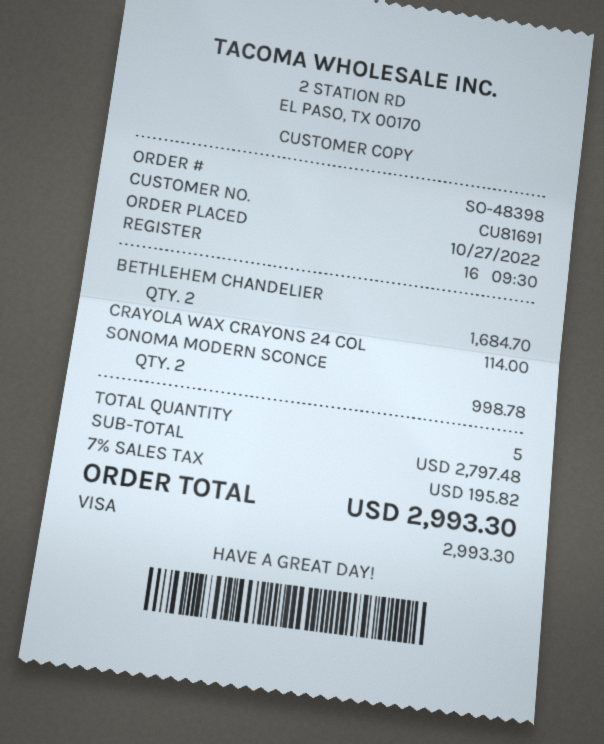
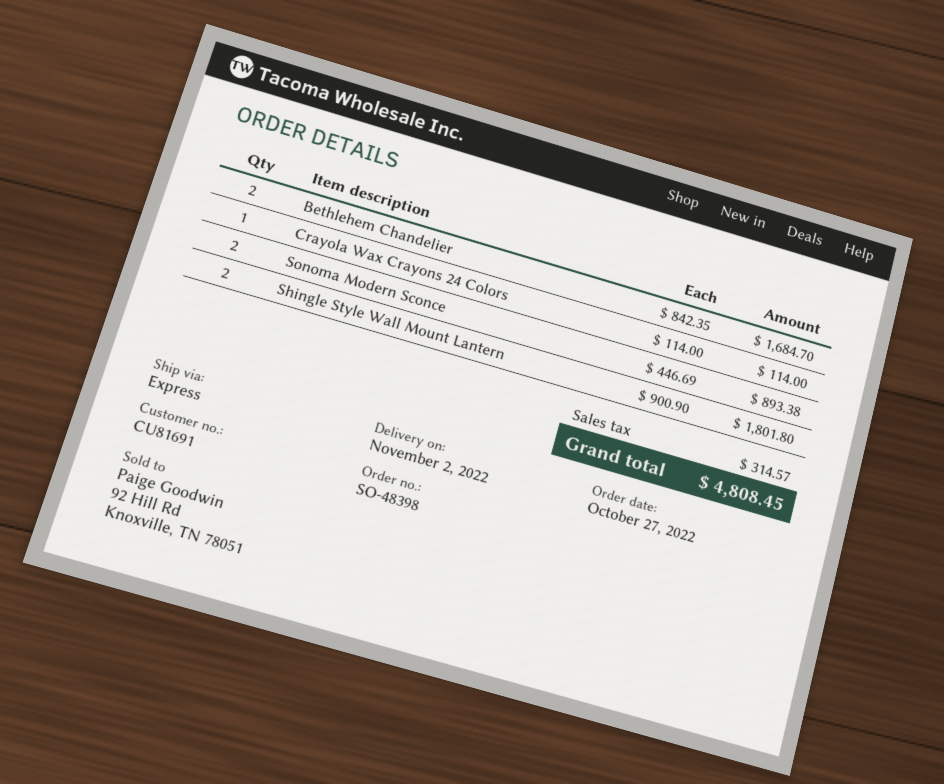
SONOMA MODERN SCONCE: 2 for 998.78 -> 2 for 893.38
Shingle Style Wall Mount Lantern: none -> 2 for 1801.80
tax: 195.82 -> 314.57
total: 2993.30 -> 4808.45

